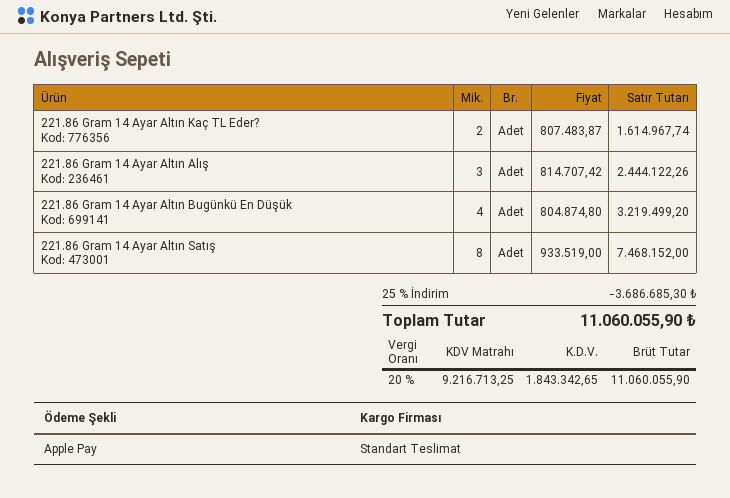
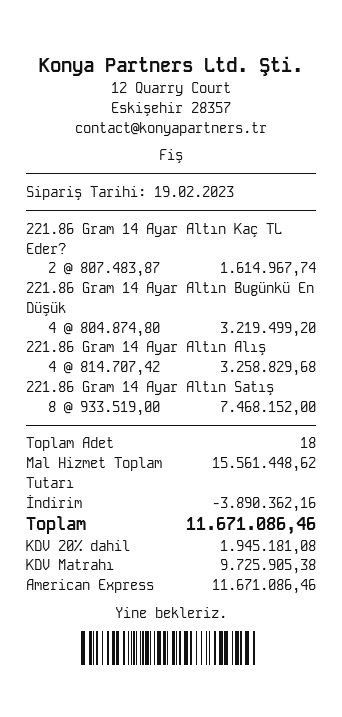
payment method: Apple Pay -> American Express
221.86 Gram 14 Ayar Altın Alış: 3 x 814707.42 = 2444122.26 -> 4 x 814707.42 = 3258829.68
discount: 3686685.30 -> 3890362.16
net: 9216713.25 -> 9725905.38
tax: 20% = 1843342.65 -> 20% = 1945181.08
total: 11060055.90 -> 11671086.46

